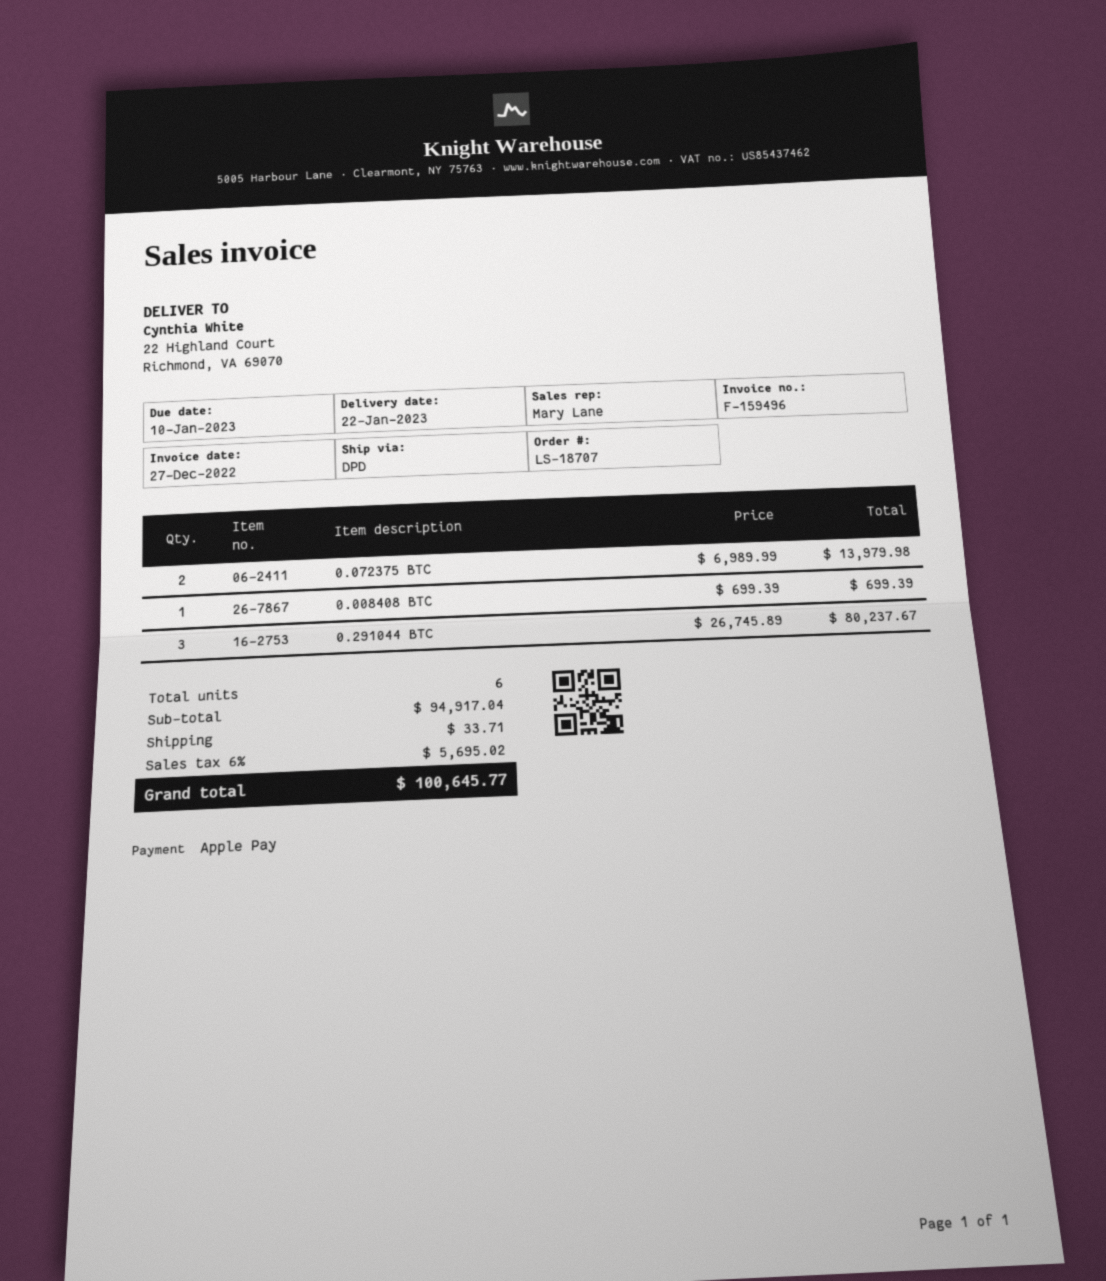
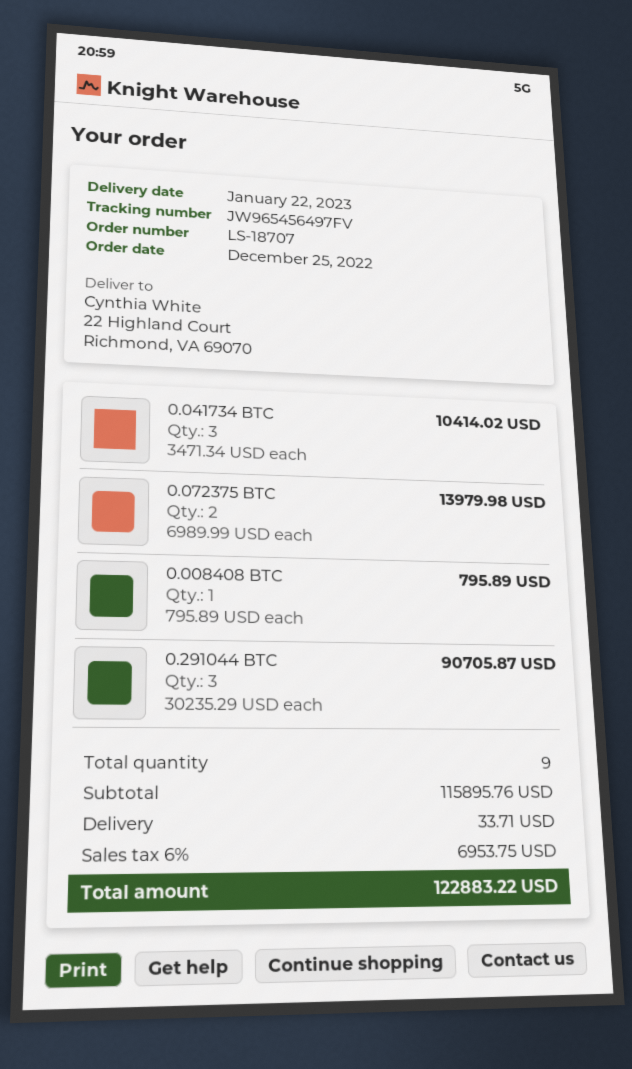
0.008408 BTC: 1 x 699.39 = 699.39 -> 1 x 795.89 = 795.89
0.291044 BTC: 3 x 26745.89 = 80237.67 -> 3 x 30235.29 = 90705.87
0.041734 BTC: none -> 3 x 3471.34 = 10414.02
total quantity: 6 -> 9
subtotal: 94917.04 -> 115895.76
tax: 6% = 5695.02 -> 6% = 6953.75
total: 100645.77 -> 122883.22

